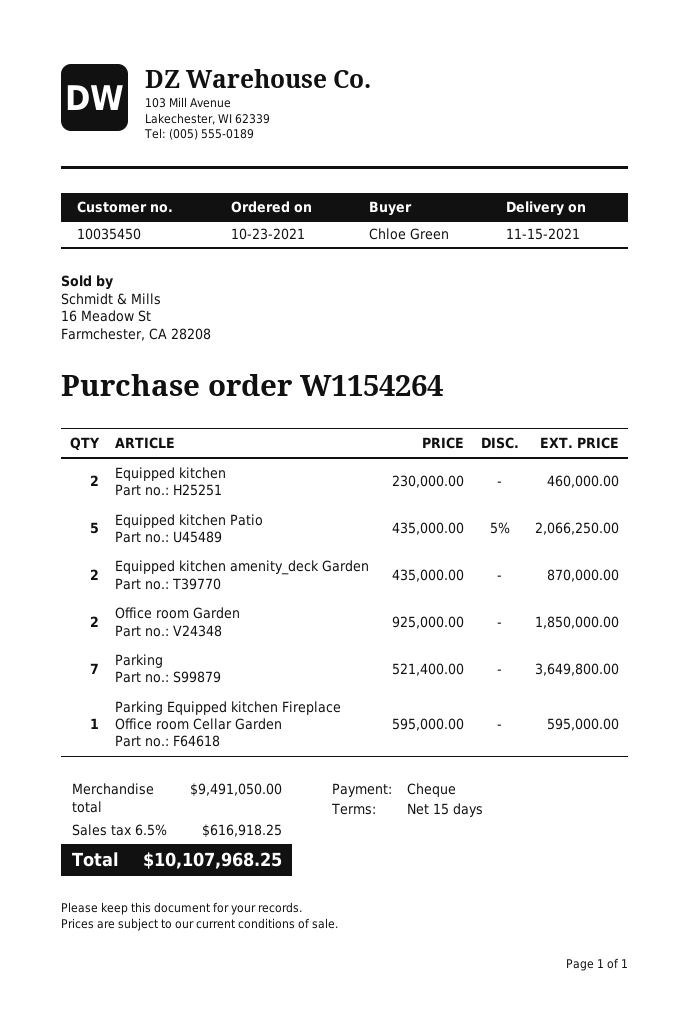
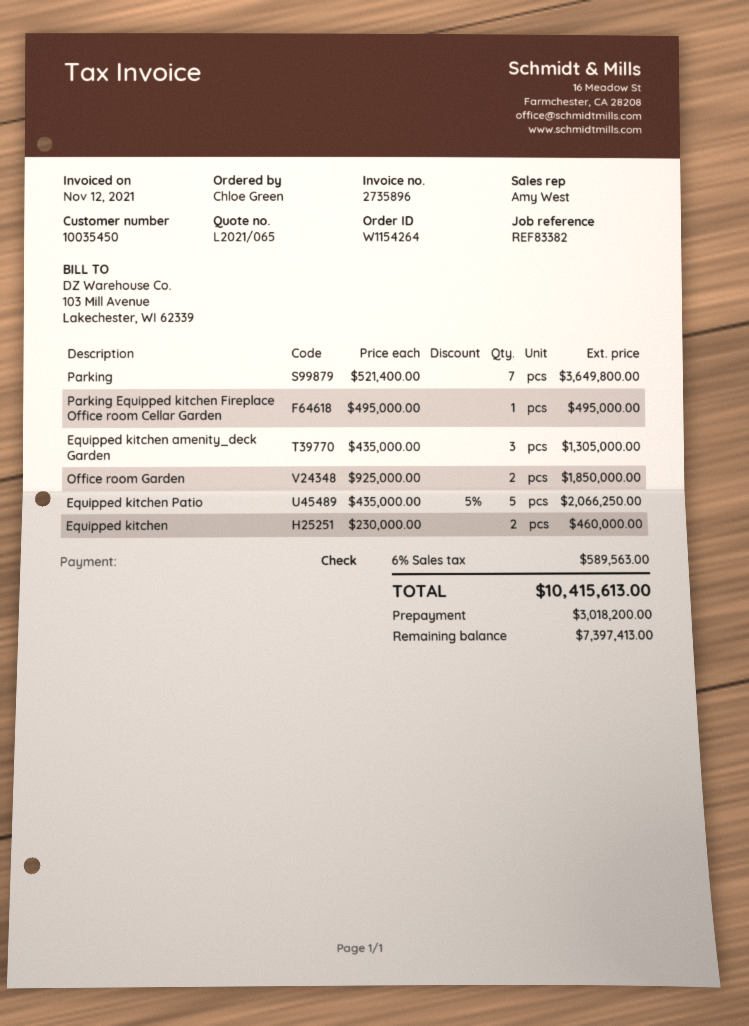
Equipped kitchen amenity_deck Garden: 2 x 435000.00 = 870000.00 -> 3 x 435000.00 = 1305000.00
Parking Equipped kitchen Fireplace Office room Cellar Garden: 1 x 595000.00 = 595000.00 -> 1 x 495000.00 = 495000.00
tax: 6.5% = 616918.25 -> 6% = 589563.00
total: 10107968.25 -> 10415613.00

